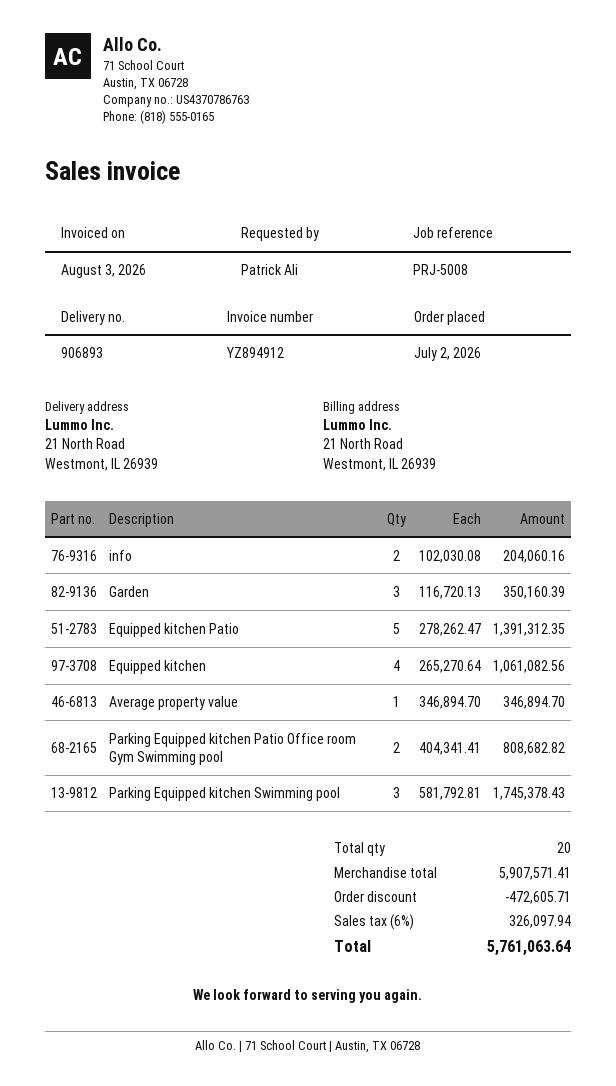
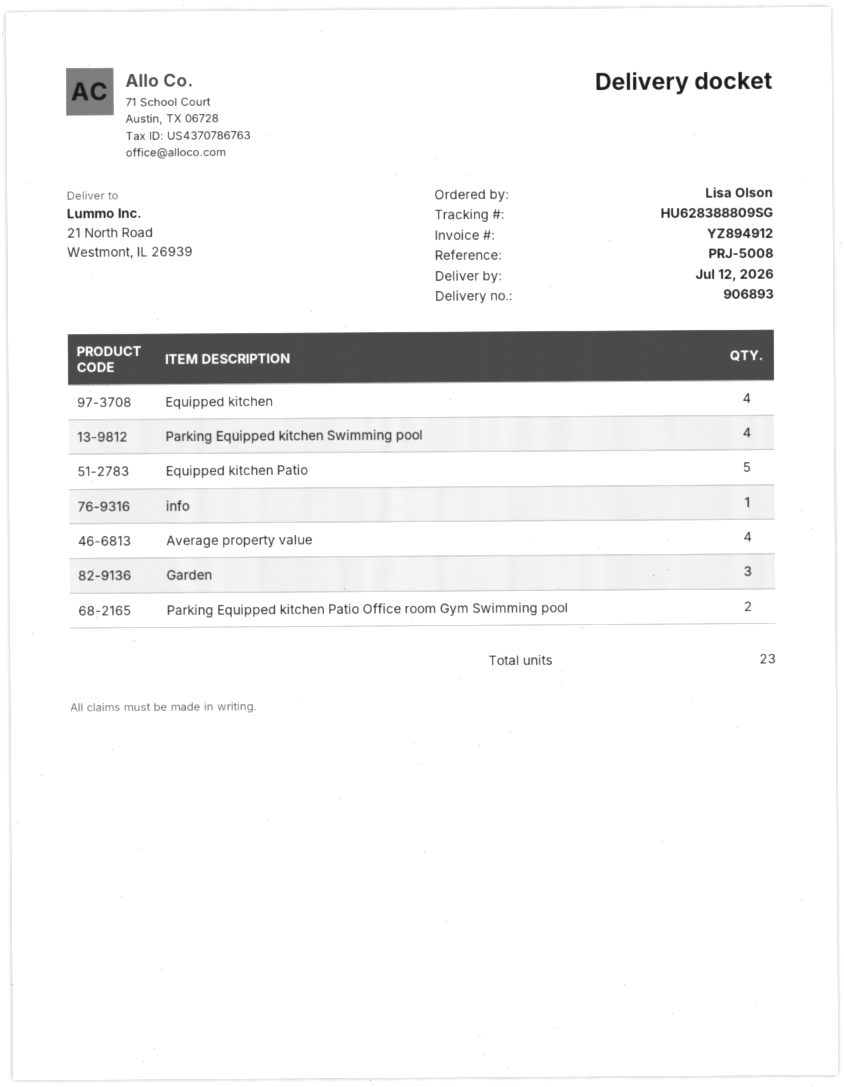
ordered by: Patrick Ali -> Lisa Olson
info: 2 -> 1
Average property value: 1 -> 4
Parking Equipped kitchen Swimming pool: 3 -> 4
total quantity: 20 -> 23

